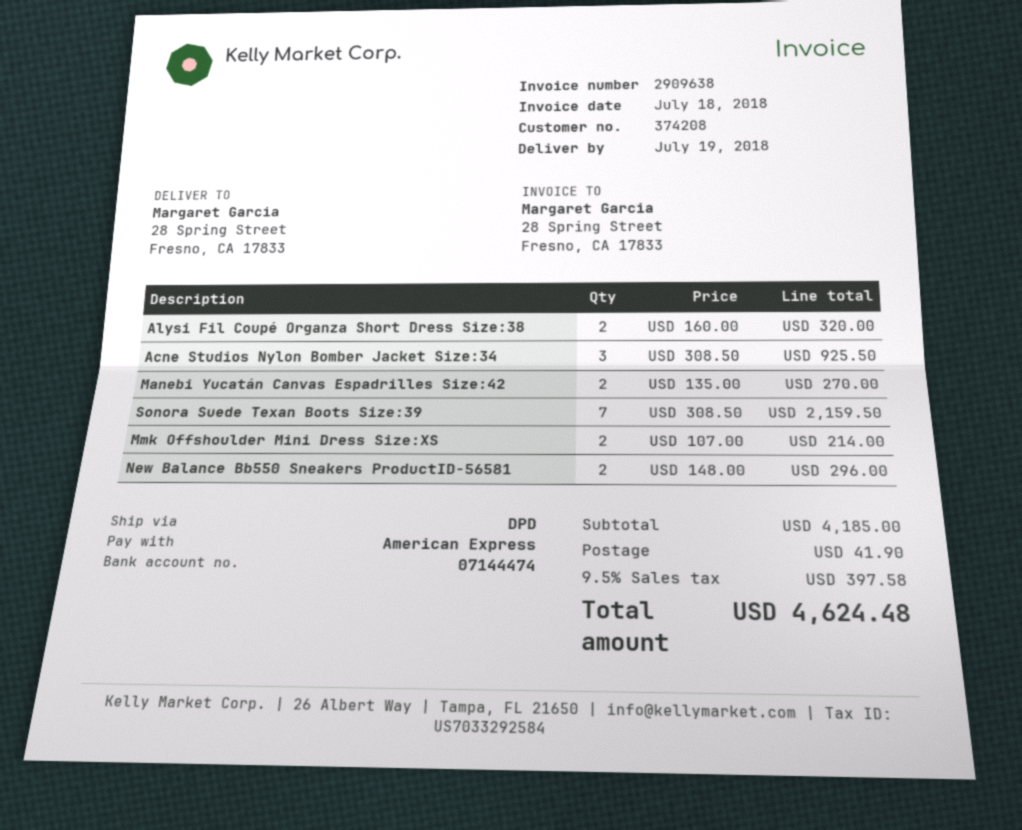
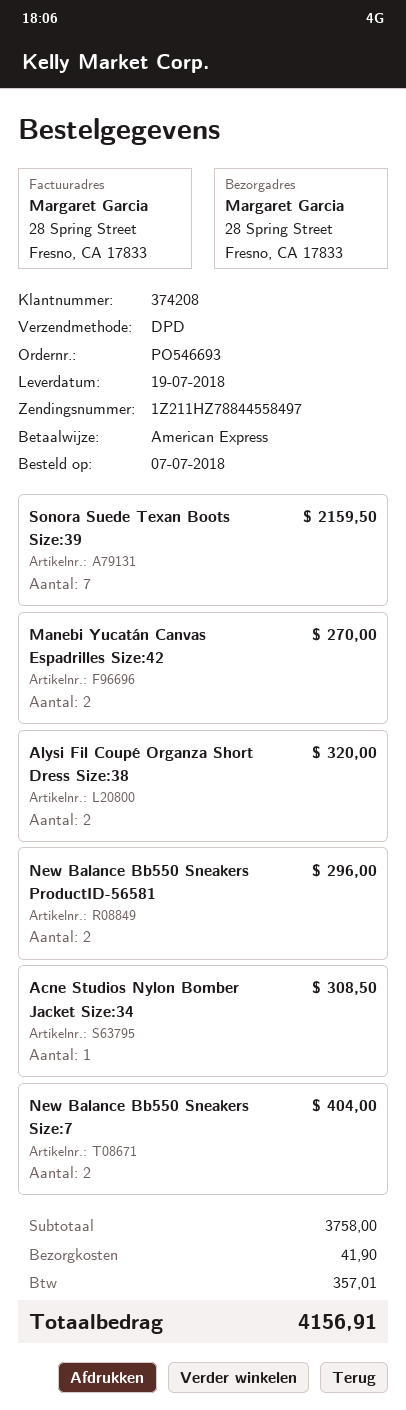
Acne Studios Nylon Bomber Jacket Size:34: 3 for 925.50 -> 1 for 308.50
Mmk Offshoulder Mini Dress Size:XS: 2 for 214.00 -> none
New Balance Bb550 Sneakers Size:7: none -> 2 for 404.00
subtotal: 4185.00 -> 3758.00
tax: 397.58 -> 357.01
total: 4624.48 -> 4156.91

